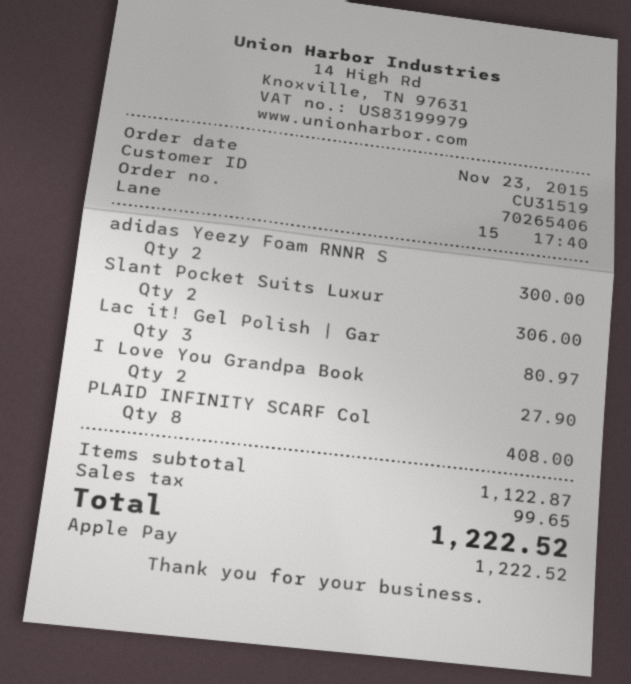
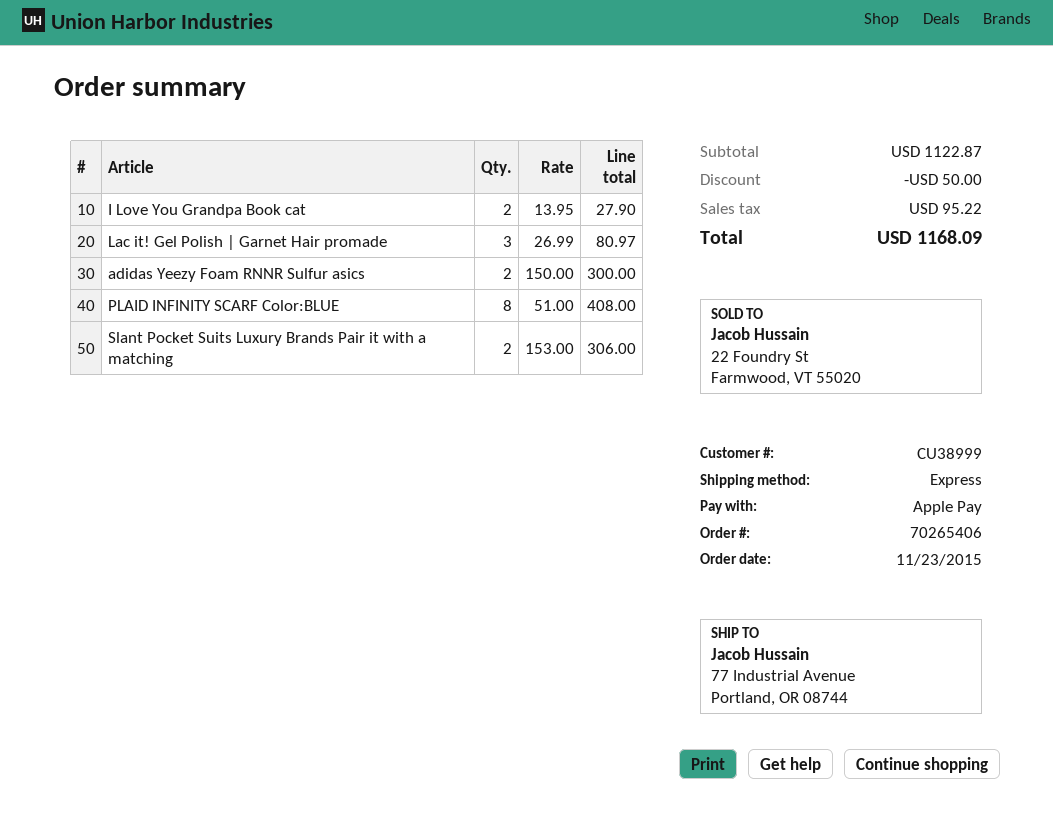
customer number: CU31519 -> CU38999
discount: none -> 50.00
tax: 99.65 -> 95.22
total: 1222.52 -> 1168.09

